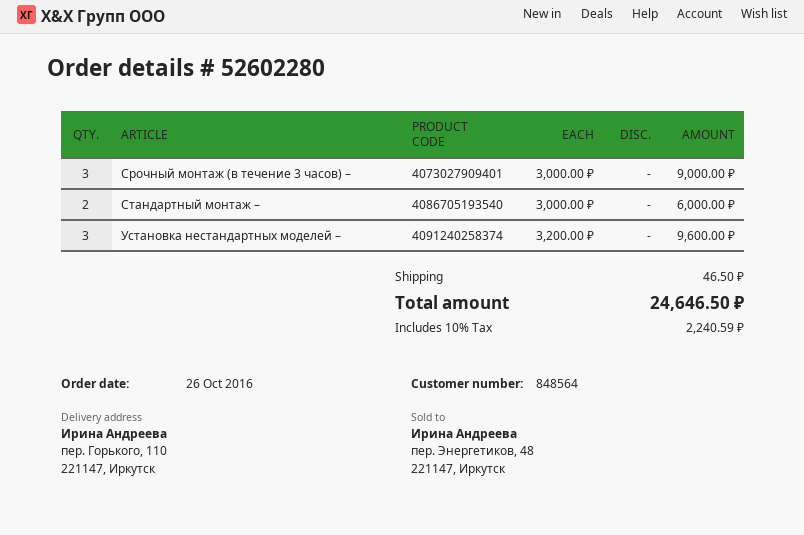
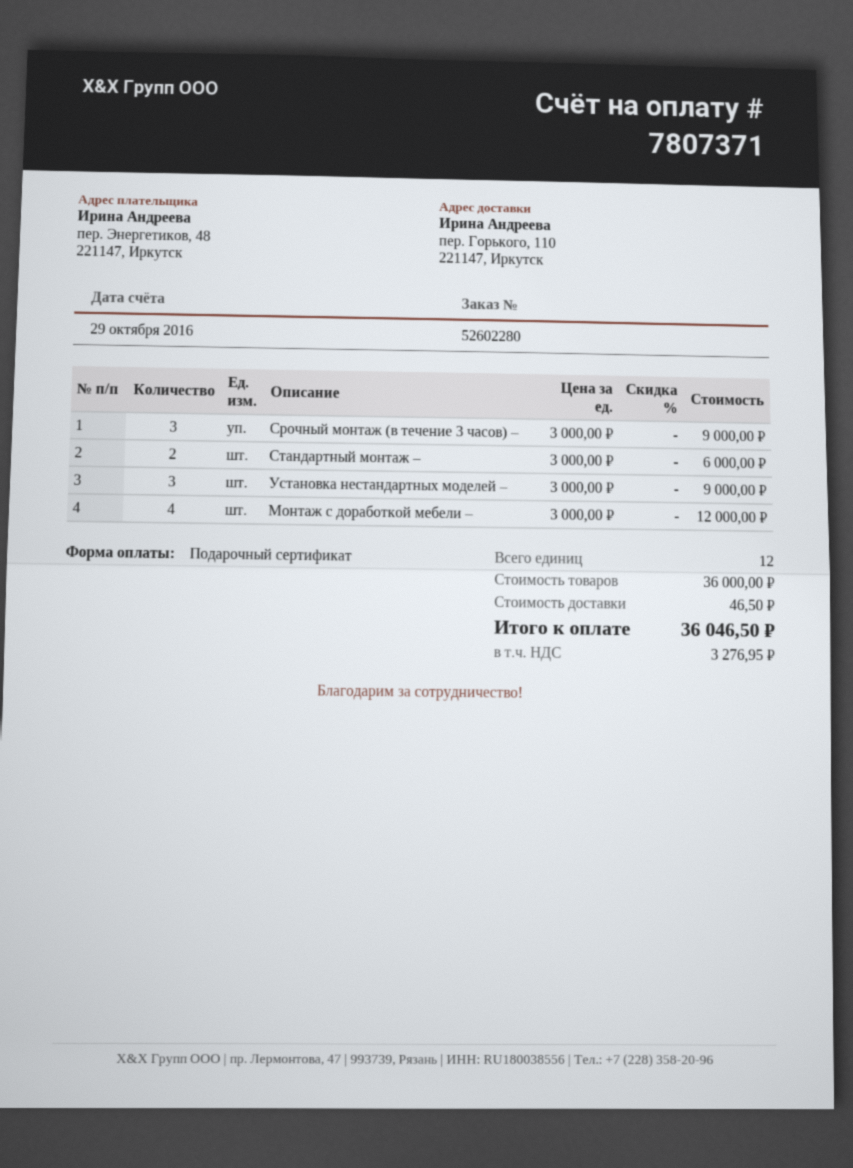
Установка нестандартных моделей –: 3 x 3200.00 = 9600.00 -> 3 x 3000.00 = 9000.00
Монтаж с доработкой мебели –: none -> 4 x 3000.00 = 12000.00
tax: 2240.59 -> 3276.95
total: 24646.50 -> 36046.50

